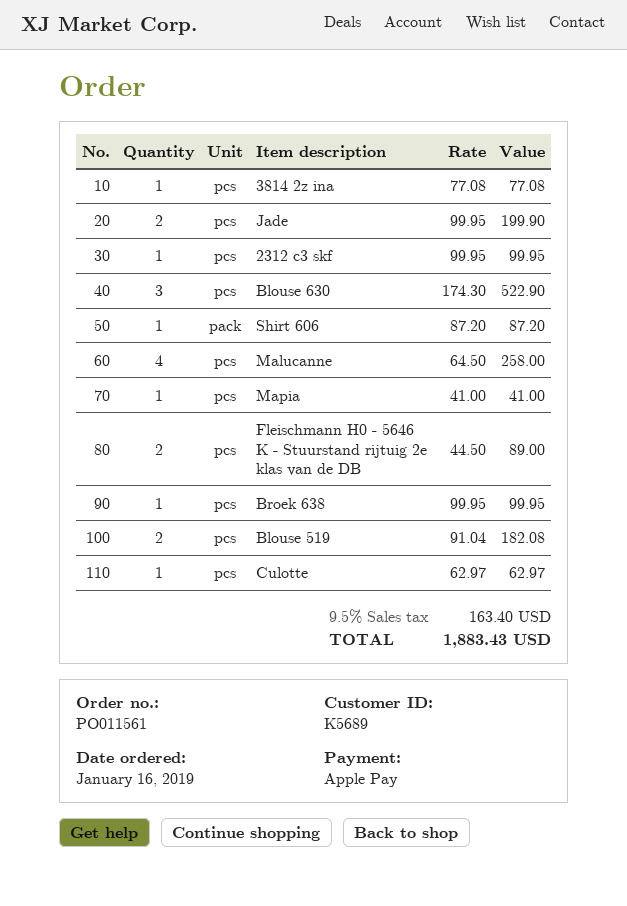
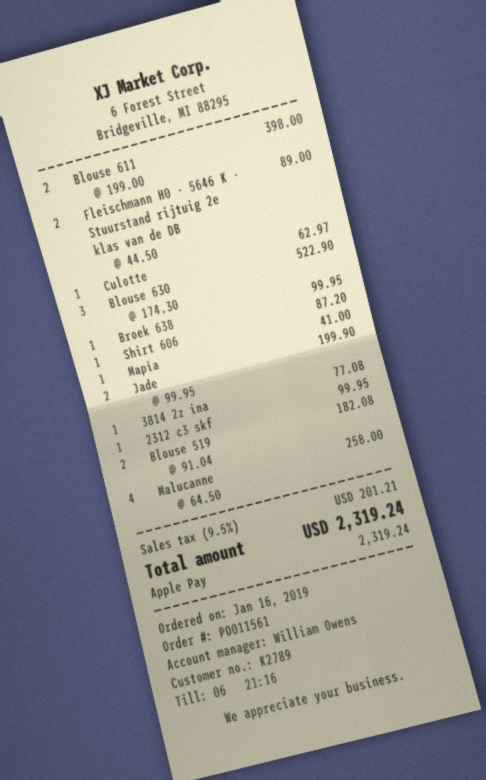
customer number: K5689 -> K2789
Blouse 611: none -> 2 x 199.00 = 398.00
tax: 9.5% = 163.40 -> 9.5% = 201.21
total: 1883.43 -> 2319.24

